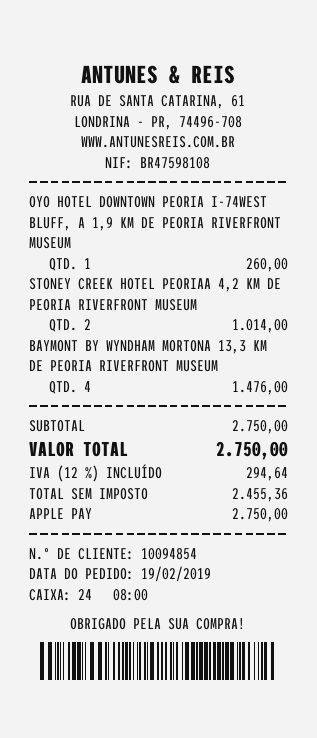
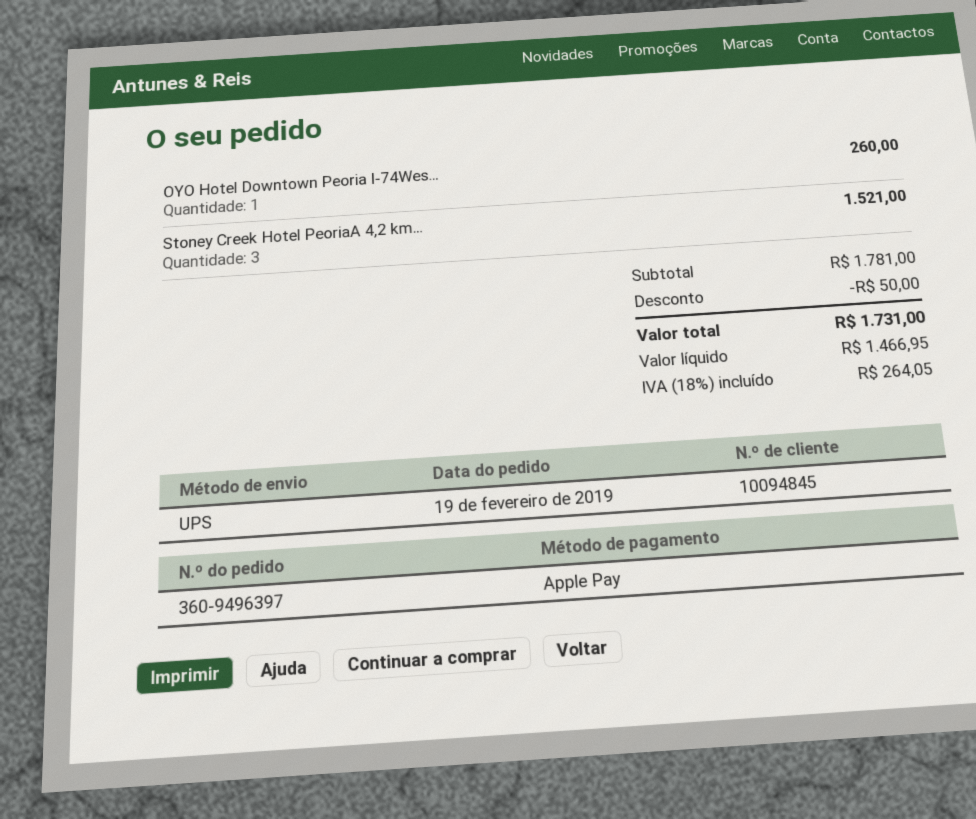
customer number: 10094854 -> 10094845
STONEY CREEK HOTEL PEORIAA 4,2 KM DE PEORIA RIVERFRONT MUSEUM: 2 for 1014.00 -> 3 for 1521.00
BAYMONT BY WYNDHAM MORTONA 13,3 KM DE PEORIA RIVERFRONT MUSEUM: 4 for 1476.00 -> none
subtotal: 2750.00 -> 1781.00
discount: none -> 50.00
net: 2455.36 -> 1466.95
tax: 12% = 294.64 -> 18% = 264.05
total: 2750.00 -> 1731.00

